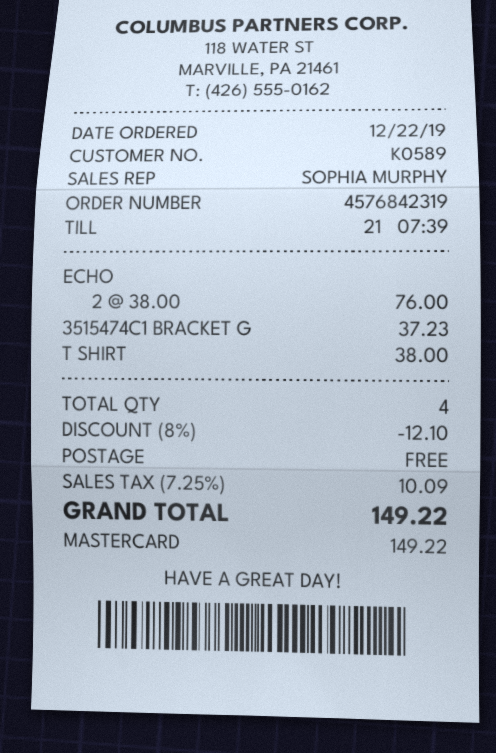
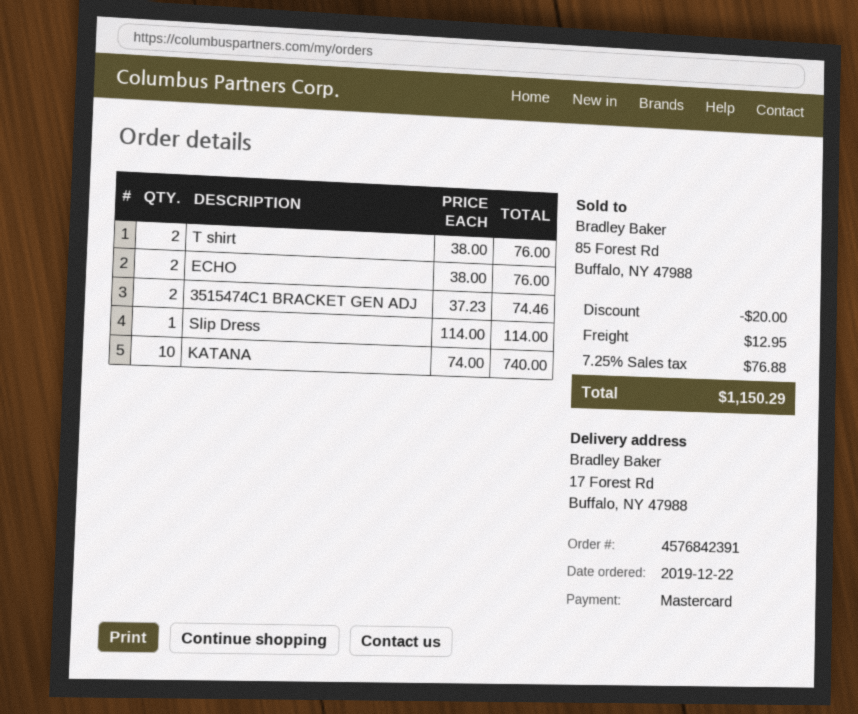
order number: 4576842319 -> 4576842391
3515474C1 BRACKET G: 1 x 37.23 = 37.23 -> 2 x 37.23 = 74.46
T SHIRT: 1 x 38.00 = 38.00 -> 2 x 38.00 = 76.00
Slip Dress: none -> 1 x 114.00 = 114.00
KATANA: none -> 10 x 74.00 = 740.00
discount: 12.10 -> 20.00
shipping: 0.00 -> 12.95
tax: 7.25% = 10.09 -> 7.25% = 76.88
total: 149.22 -> 1150.29

